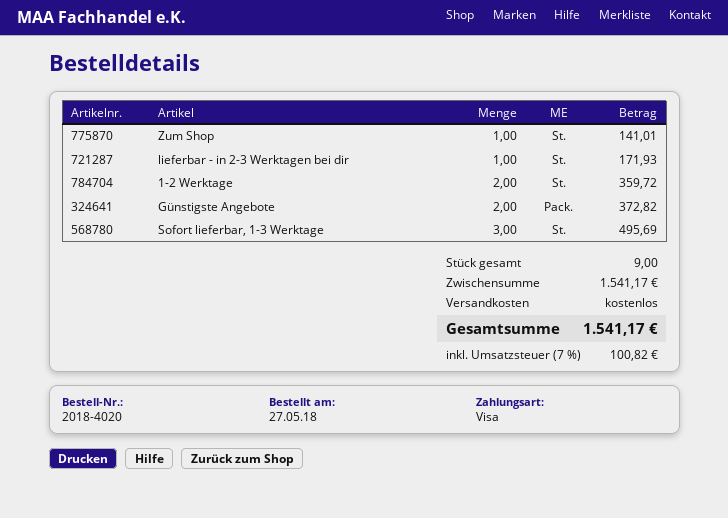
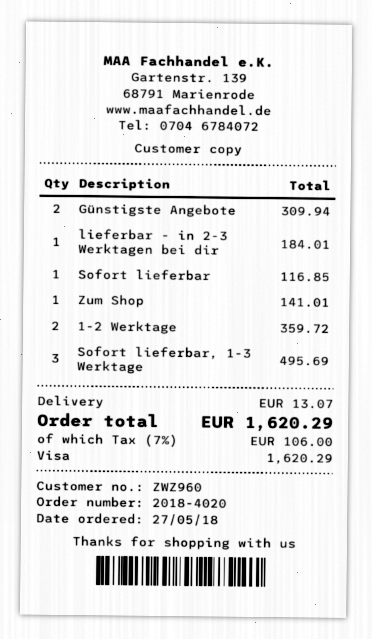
lieferbar - in 2-3 Werktagen bei dir: 1 for 171.93 -> 1 for 184.01
Günstigste Angebote: 2 for 372.82 -> 2 for 309.94
Sofort lieferbar: none -> 1 for 116.85
shipping: 0.00 -> 13.07
tax: 7% = 100.82 -> 7% = 106.00
total: 1541.17 -> 1620.29

